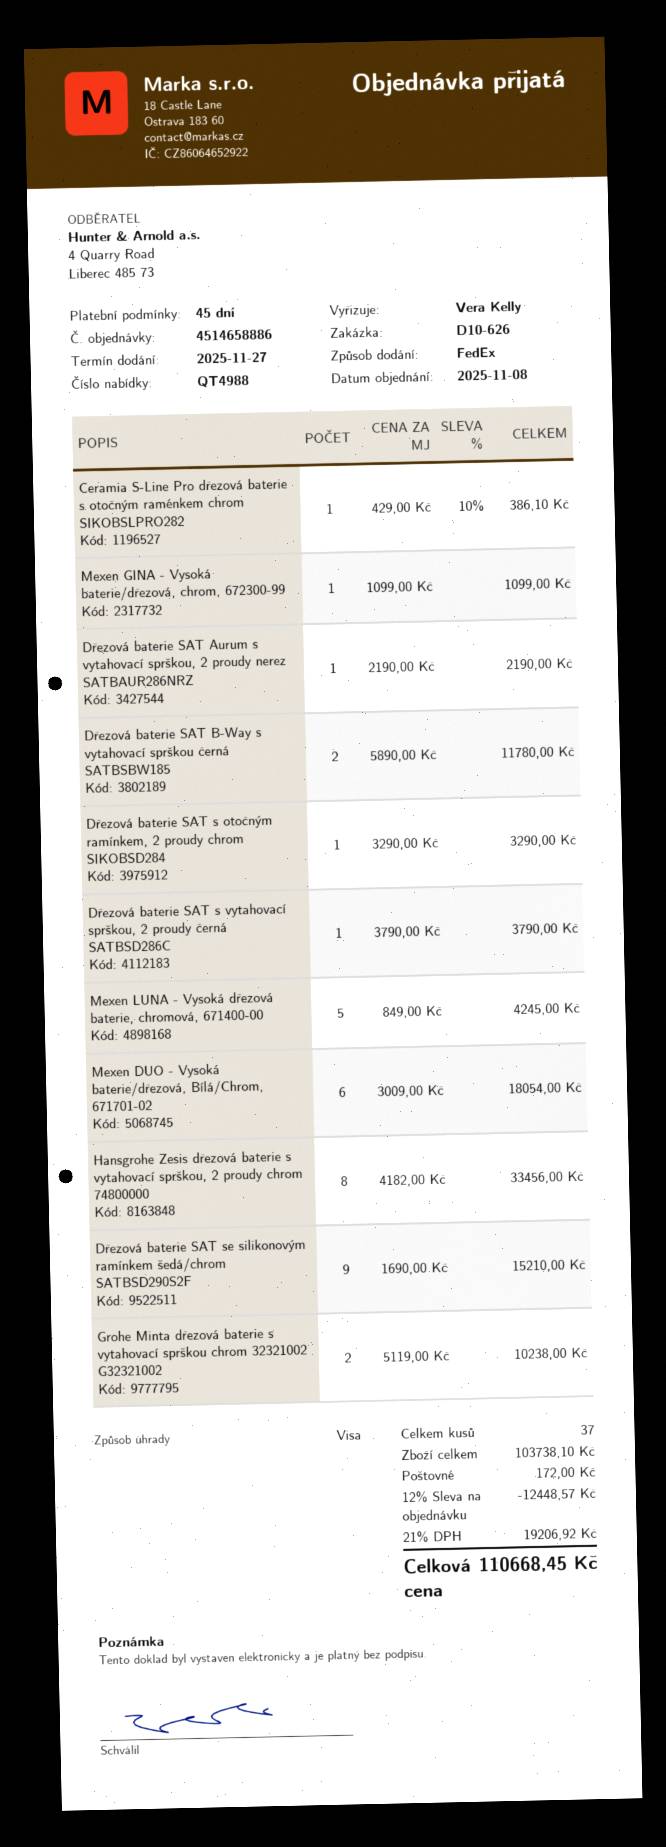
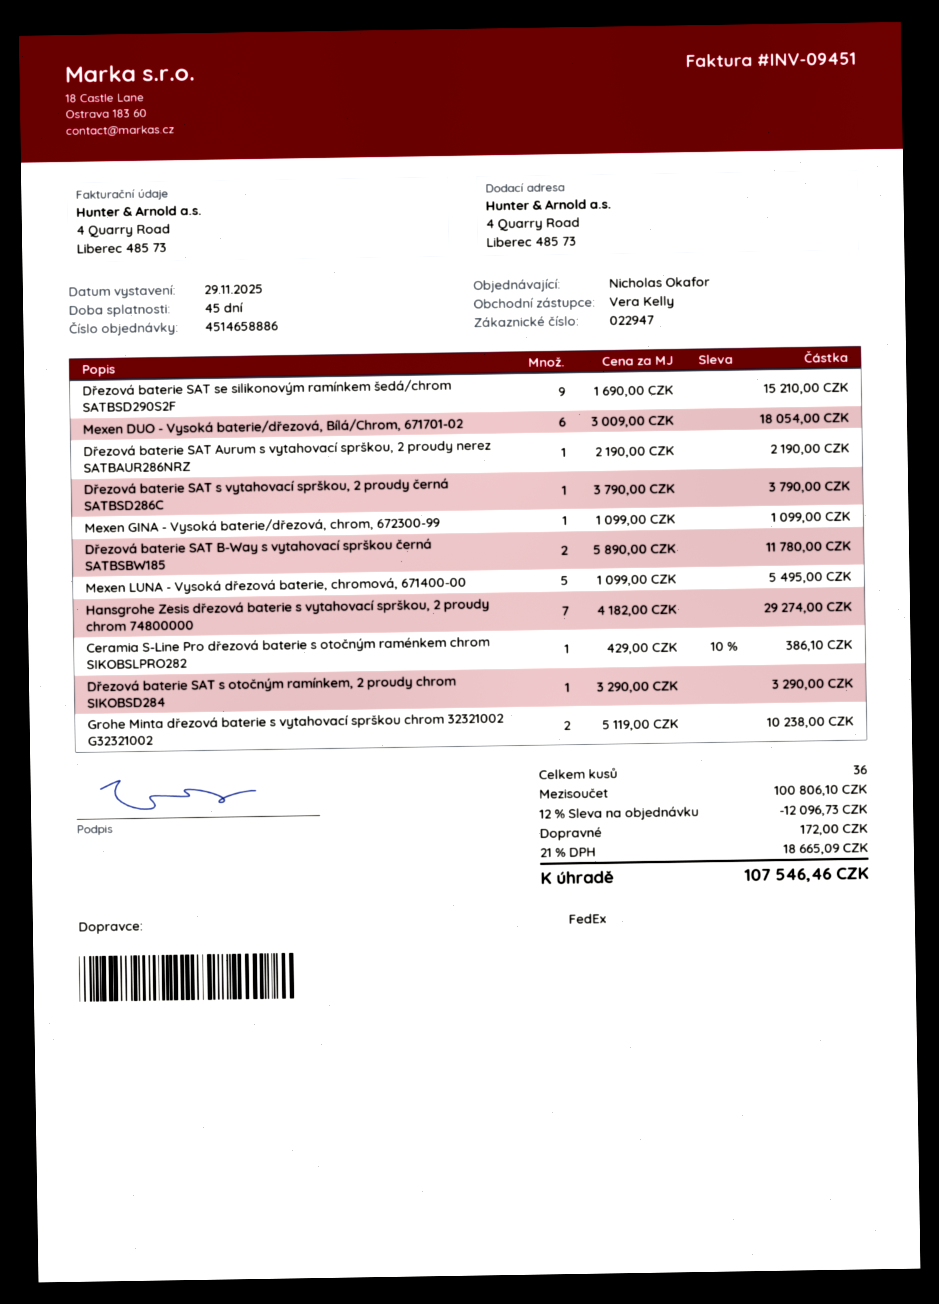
Mexen LUNA - Vysoká dřezová baterie, chromová, 671400-00: 5 x 849.00 = 4245.00 -> 5 x 1099.00 = 5495.00
Hansgrohe Zesis dřezová baterie s vytahovací sprškou, 2 proudy chrom 74800000: 8 x 4182.00 = 33456.00 -> 7 x 4182.00 = 29274.00
total quantity: 37 -> 36
subtotal: 103738.10 -> 100806.10
discount: 12% = 12448.57 -> 12% = 12096.73
tax: 21% = 19206.92 -> 21% = 18665.09
total: 110668.45 -> 107546.46

